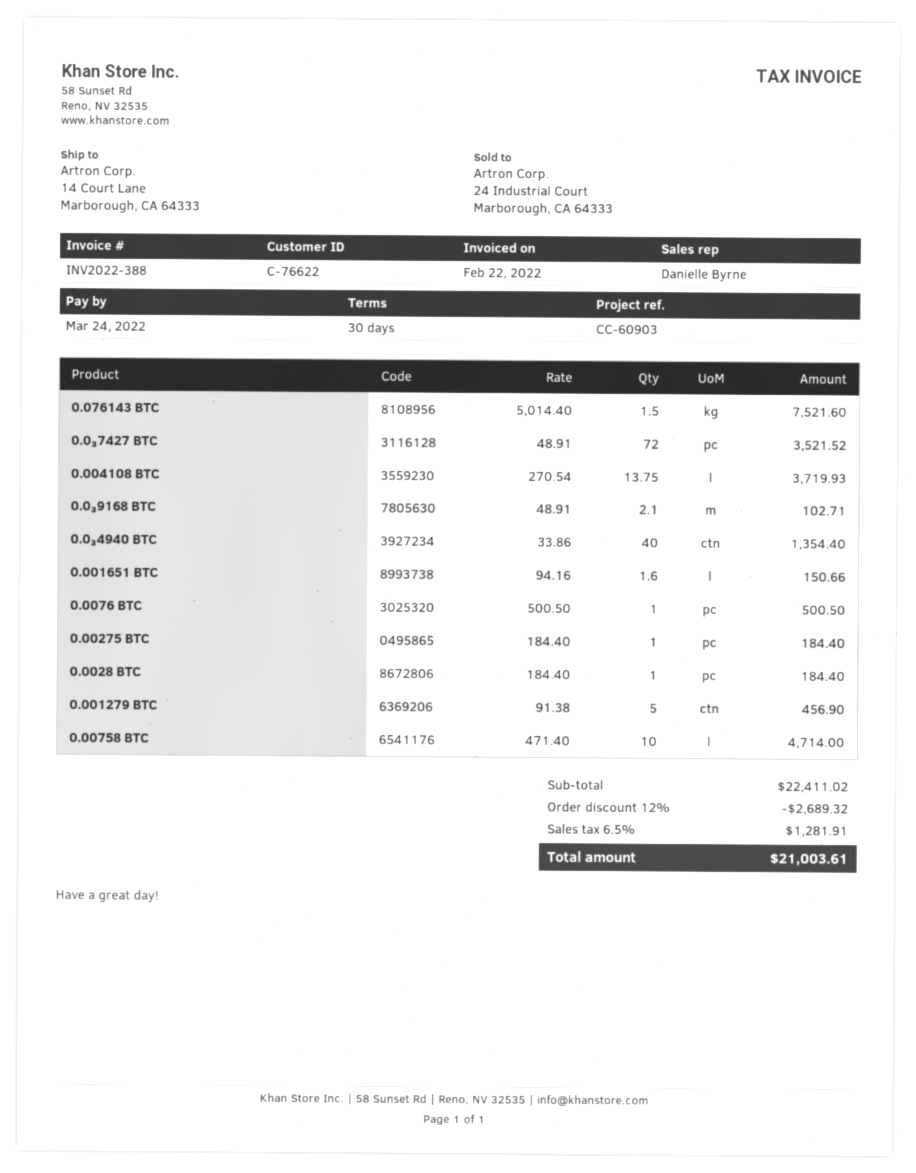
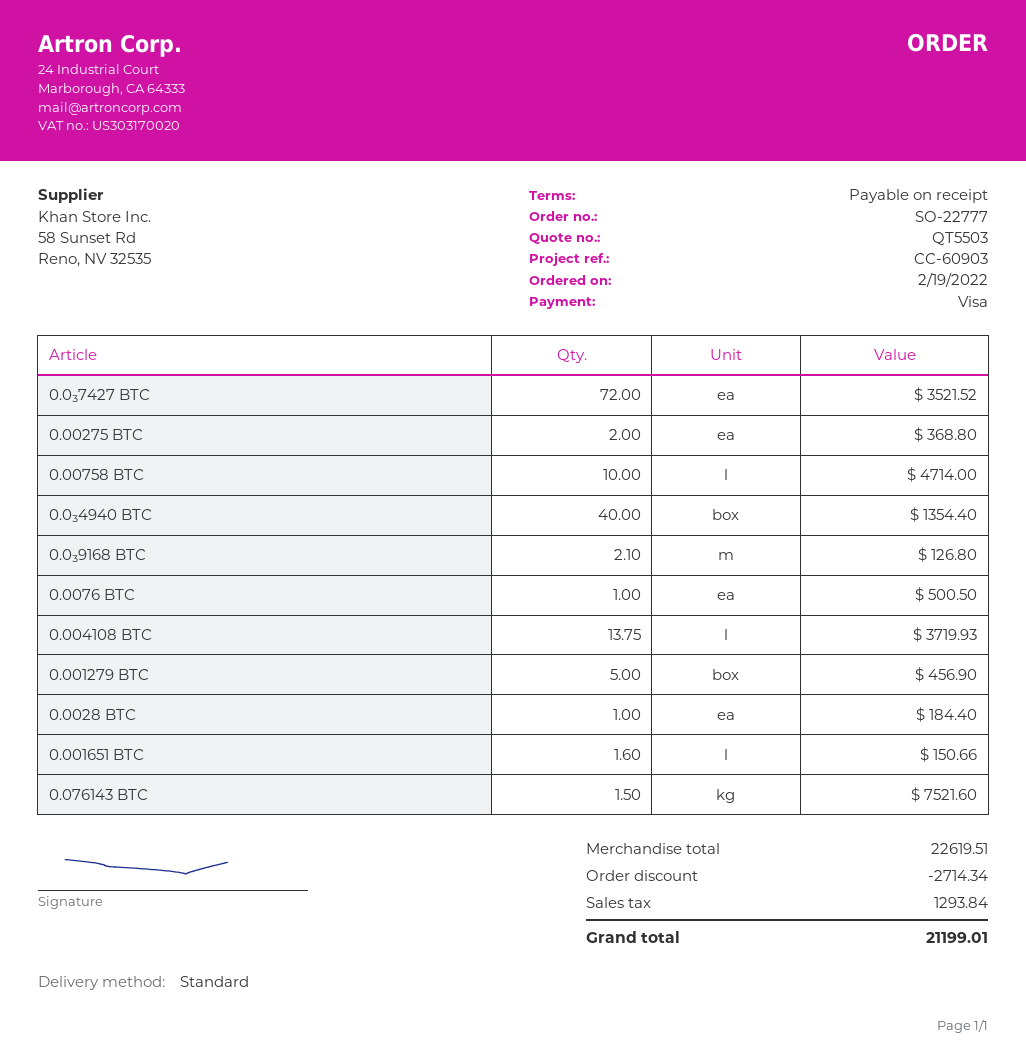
payment terms: 30 days -> on receipt
0.0₃9168 BTC: 2.1 for 102.71 -> 2.1 for 126.80
0.00275 BTC: 1 for 184.40 -> 2 for 368.80
subtotal: 22411.02 -> 22619.51
discount: 2689.32 -> 2714.34
tax: 1281.91 -> 1293.84
total: 21003.61 -> 21199.01

